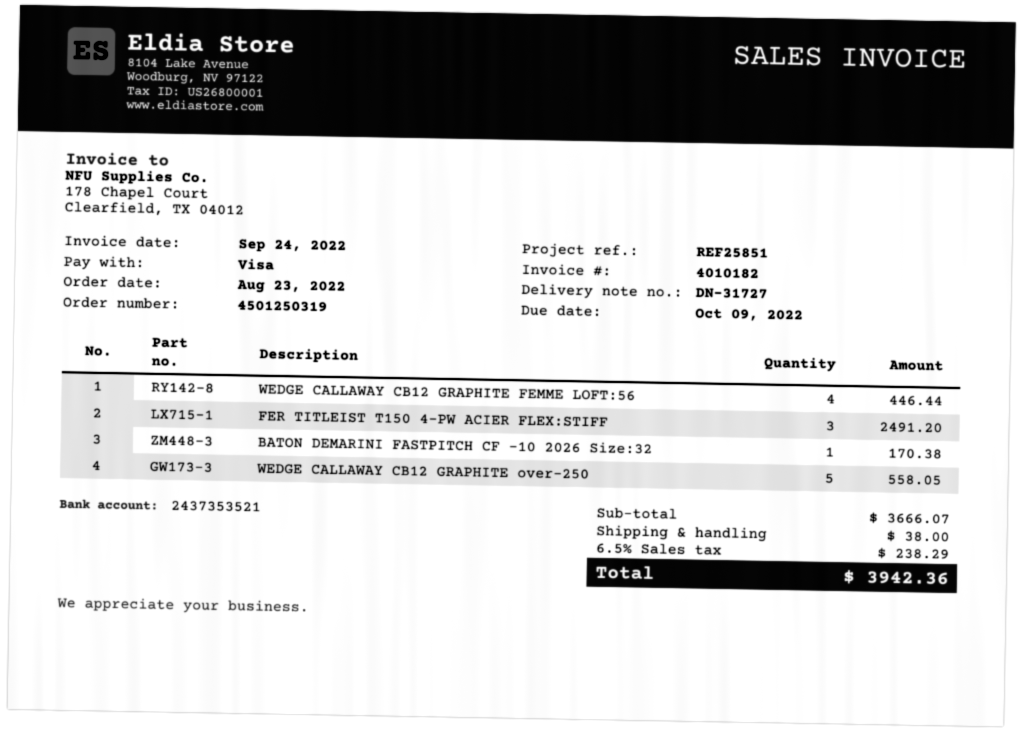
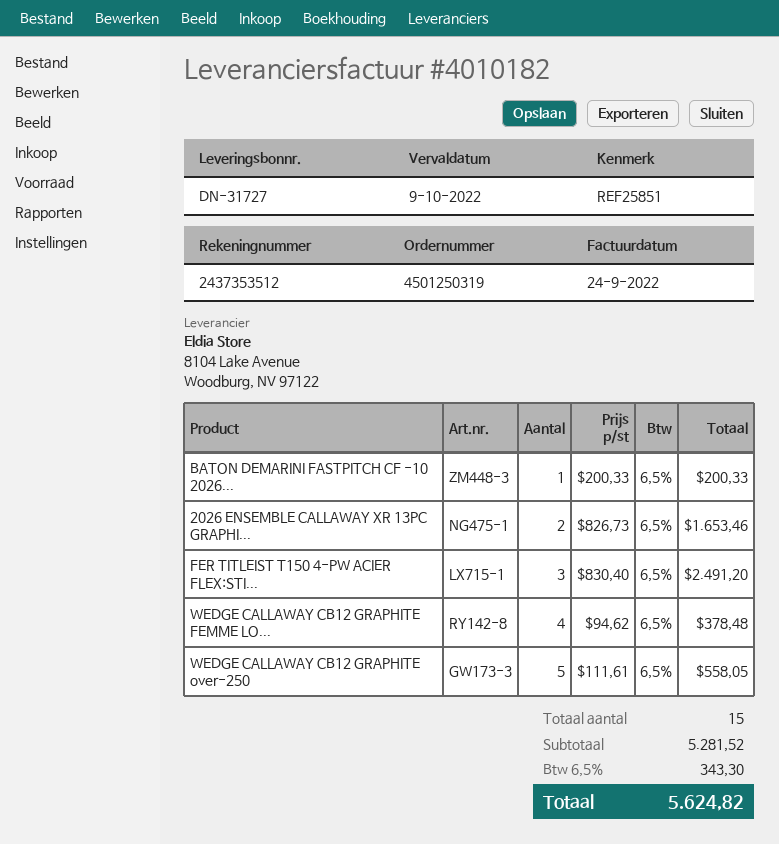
bank account: 2437353521 -> 2437353512
WEDGE CALLAWAY CB12 GRAPHITE FEMME LOFT:56: 4 for 446.44 -> 4 for 378.48
BATON DEMARINI FASTPITCH CF -10 2026 Size:32: 1 for 170.38 -> 1 for 200.33
2026 ENSEMBLE CALLAWAY XR 13PC GRAPHI...: none -> 2 for 1653.46
subtotal: 3666.07 -> 5281.52
shipping: 38.00 -> none
tax: 6.5% = 238.29 -> 6.5% = 343.30
total: 3942.36 -> 5624.82

